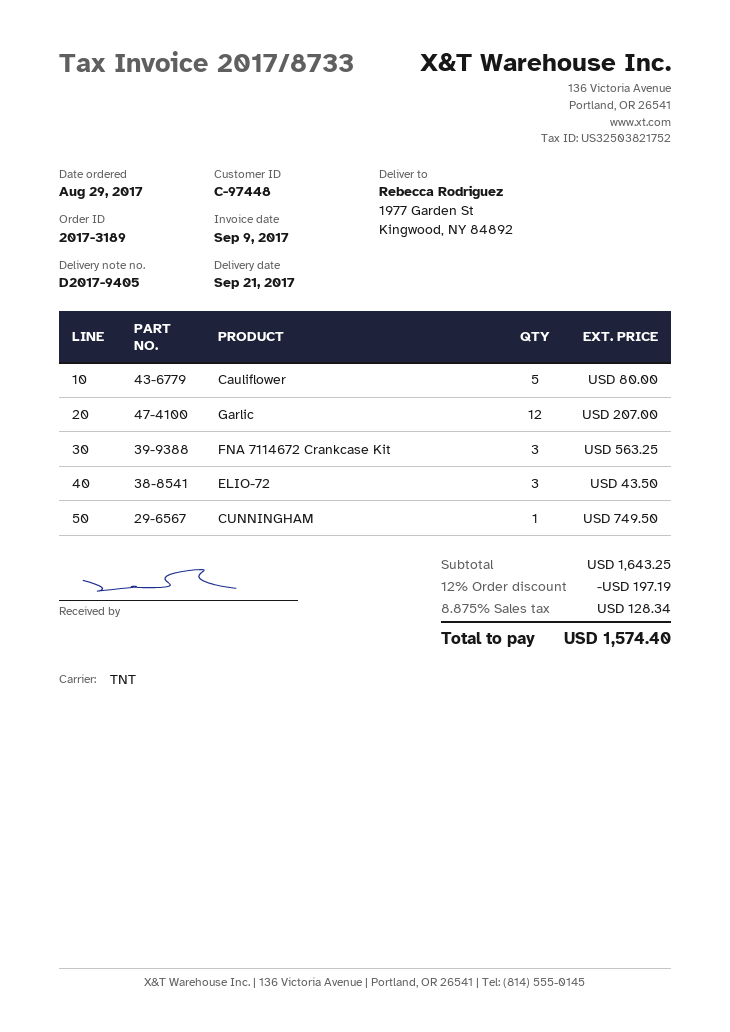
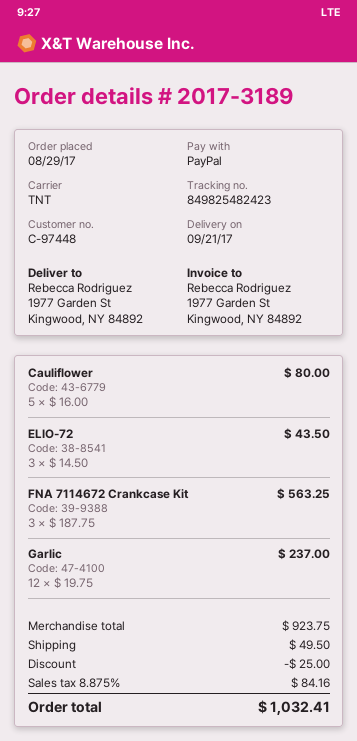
Garlic: 12 for 207.00 -> 12 for 237.00
CUNNINGHAM: 1 for 749.50 -> none
subtotal: 1643.25 -> 923.75
discount: 197.19 -> 25.00
shipping: none -> 49.50
tax: 8.875% = 128.34 -> 8.875% = 84.16
total: 1574.40 -> 1032.41

